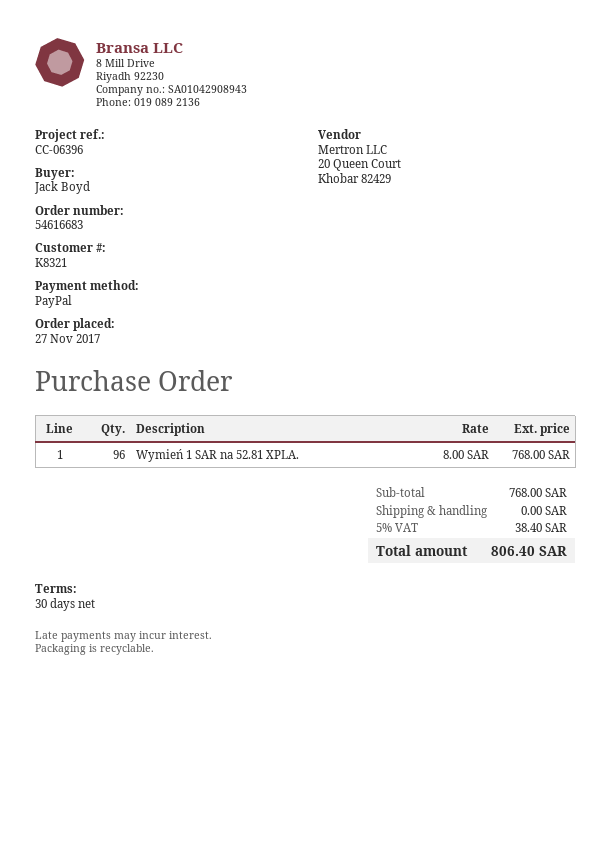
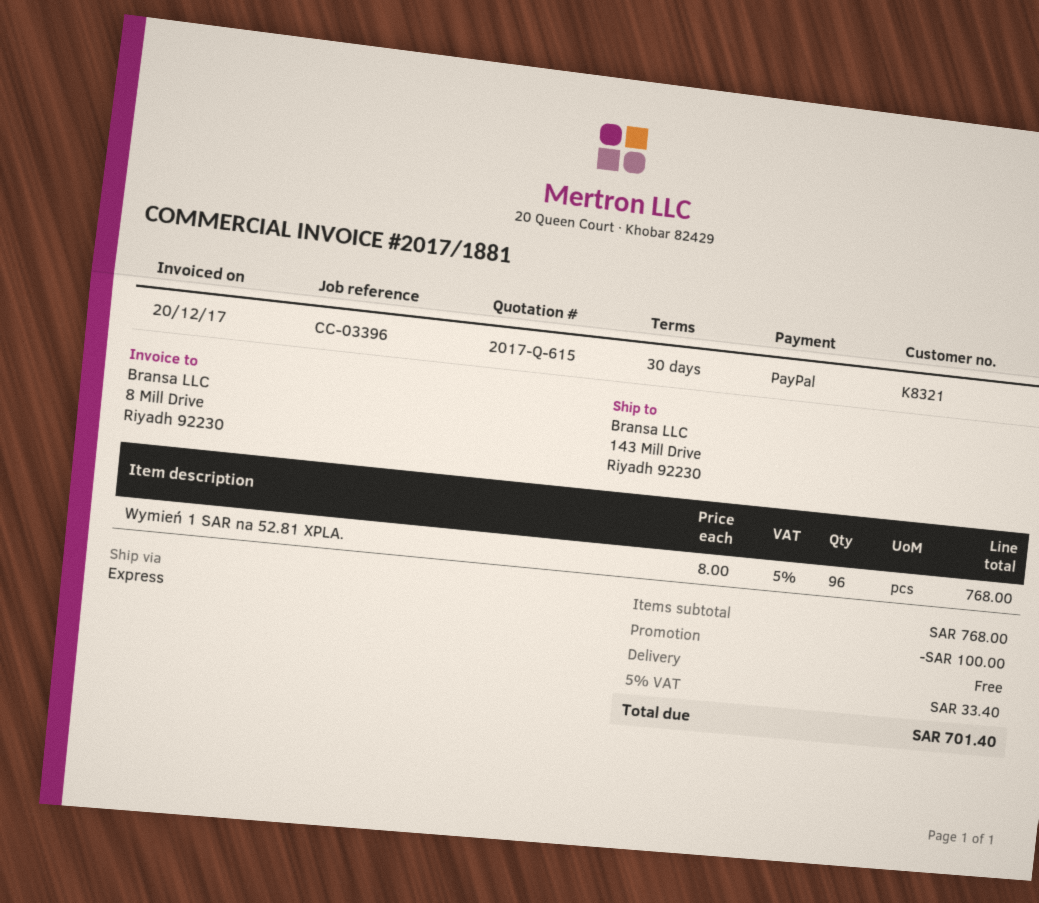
reference: CC-06396 -> CC-03396
discount: none -> 100.00
tax: 5% = 38.40 -> 5% = 33.40
total: 806.40 -> 701.40

